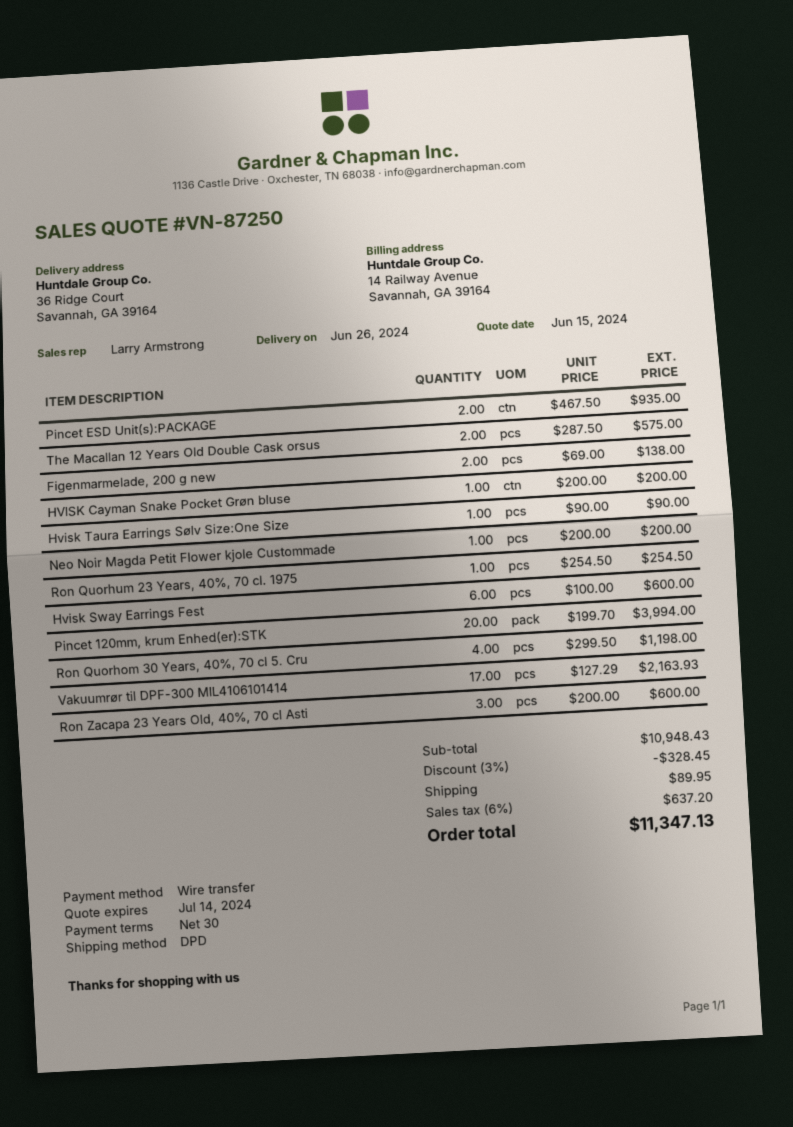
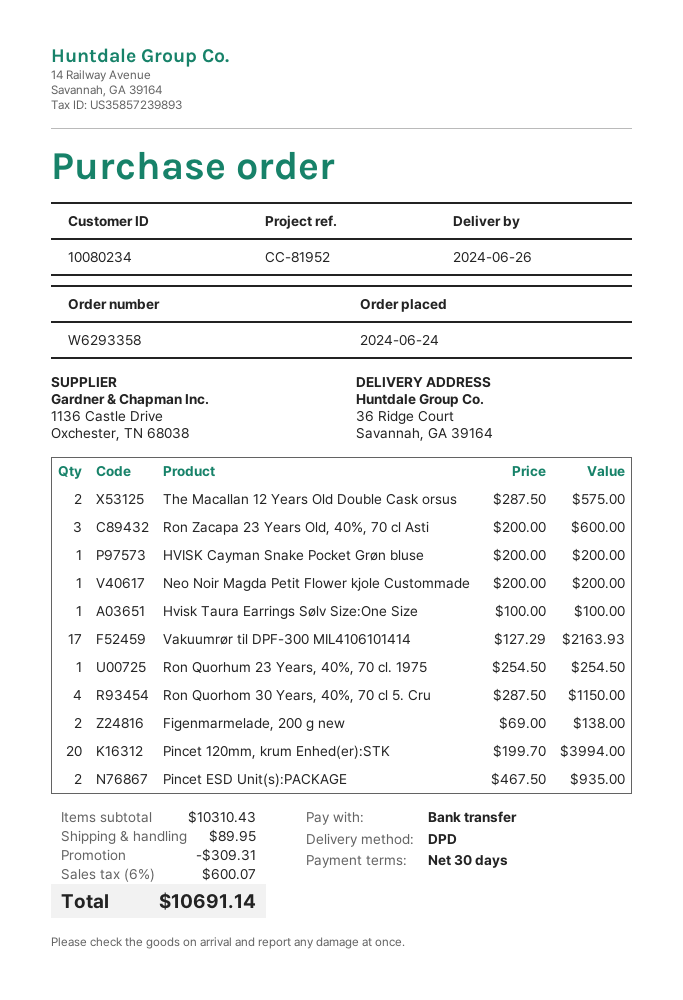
Hvisk Taura Earrings Sølv Size:One Size: 1 x 90.00 = 90.00 -> 1 x 100.00 = 100.00
Hvisk Sway Earrings Fest: 6 x 100.00 = 600.00 -> none
Ron Quorhom 30 Years, 40%, 70 cl 5. Cru: 4 x 299.50 = 1198.00 -> 4 x 287.50 = 1150.00
subtotal: 10948.43 -> 10310.43
discount: 328.45 -> 309.31
tax: 6% = 637.20 -> 6% = 600.07
total: 11347.13 -> 10691.14

